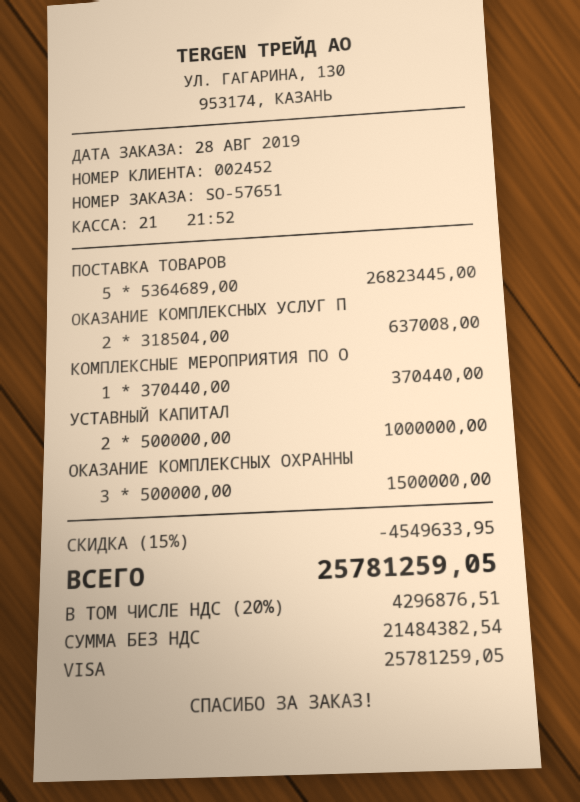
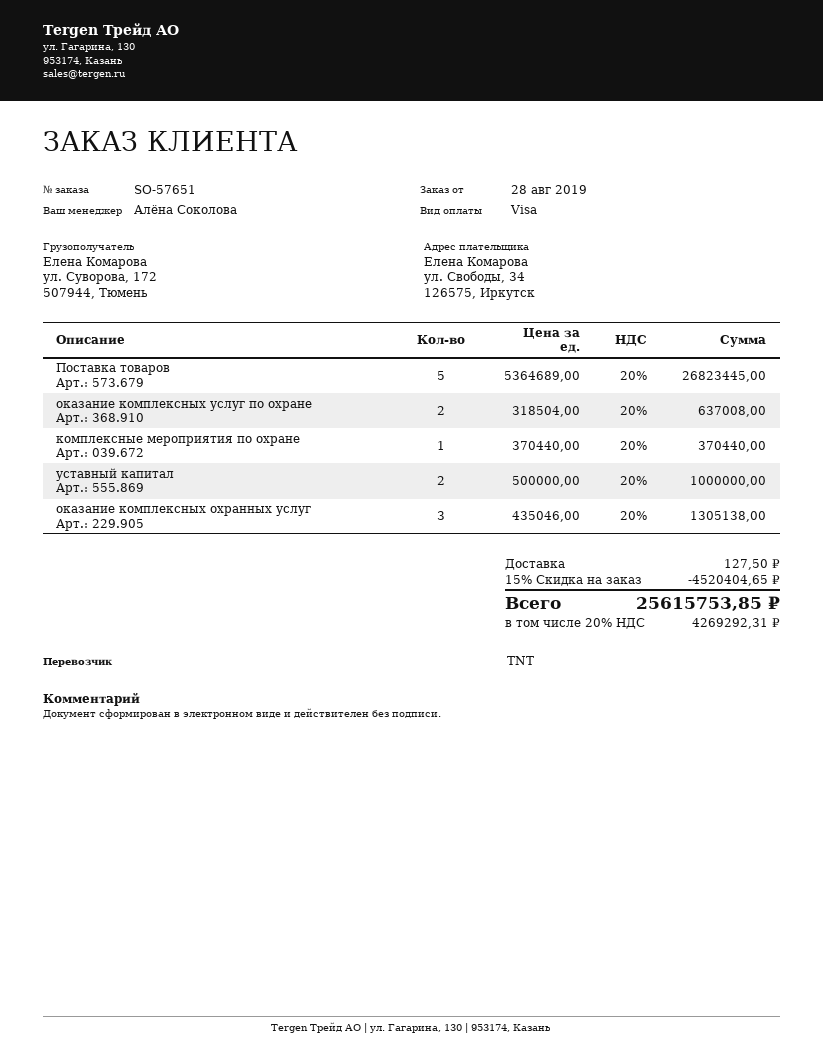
ОКАЗАНИЕ КОМПЛЕКСНЫХ ОХРАННЫ: 3 x 500000.00 = 1500000.00 -> 3 x 435046.00 = 1305138.00
discount: 15% = 4549633.95 -> 15% = 4520404.65
shipping: none -> 127.50
tax: 20% = 4296876.51 -> 20% = 4269292.31
total: 25781259.05 -> 25615753.85

